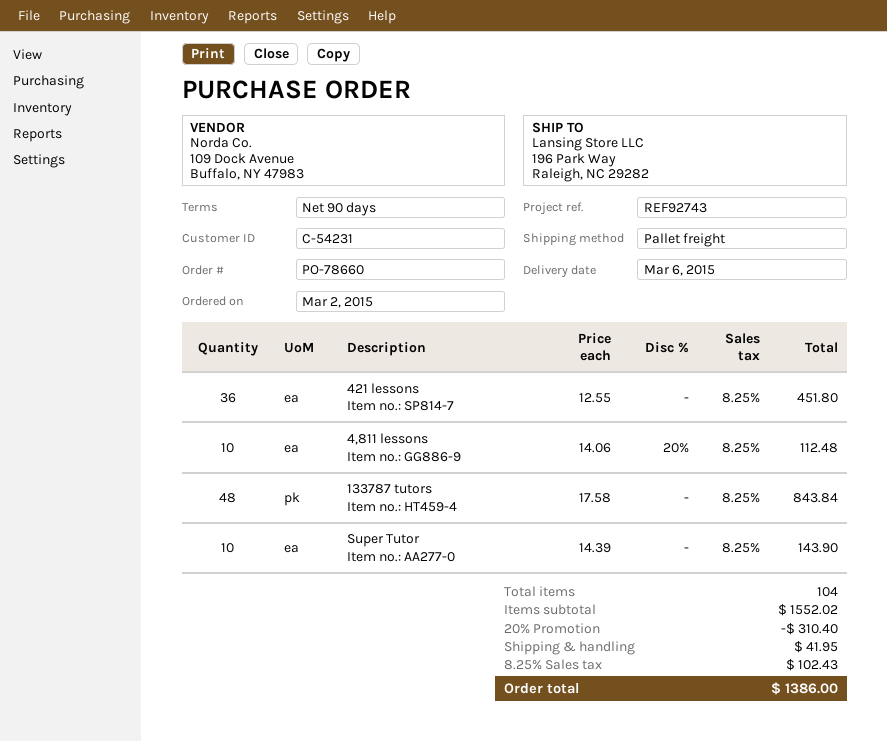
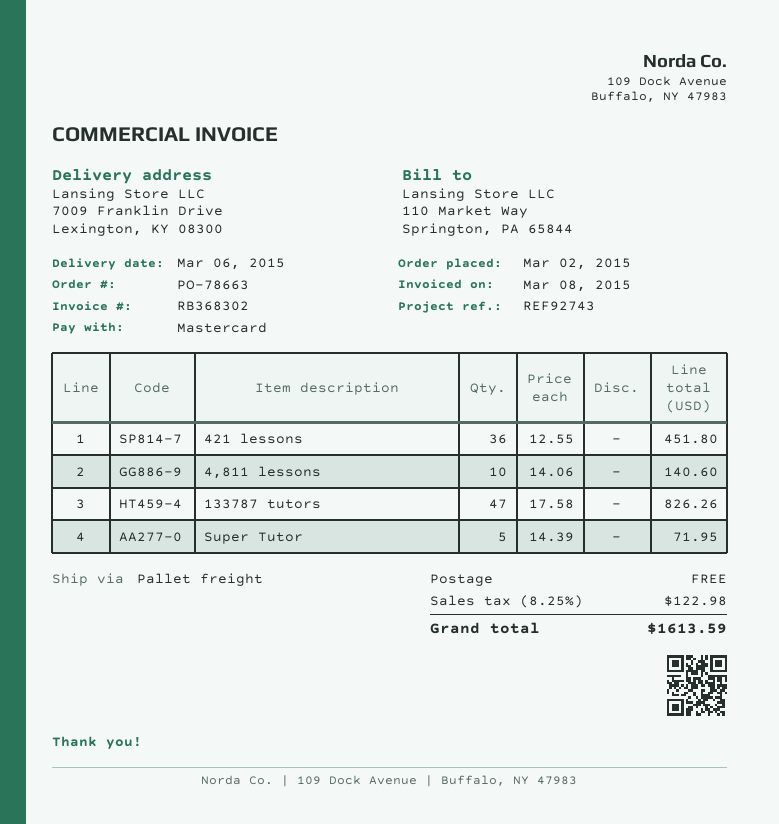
order number: PO-78660 -> PO-78663
ship to: 196 Park Way, Raleigh, NC 29282 -> 7009 Franklin Drive, Lexington, KY 08300
4,811 lessons: 10 x 14.06 - 20% = 112.48 -> 10 x 14.06 = 140.60
133787 tutors: 48 x 17.58 = 843.84 -> 47 x 17.58 = 826.26
Super Tutor: 10 x 14.39 = 143.90 -> 5 x 14.39 = 71.95
discount: 20% = 310.40 -> none
shipping: 41.95 -> 0.00
tax: 8.25% = 102.43 -> 8.25% = 122.98
total: 1386.00 -> 1613.59

